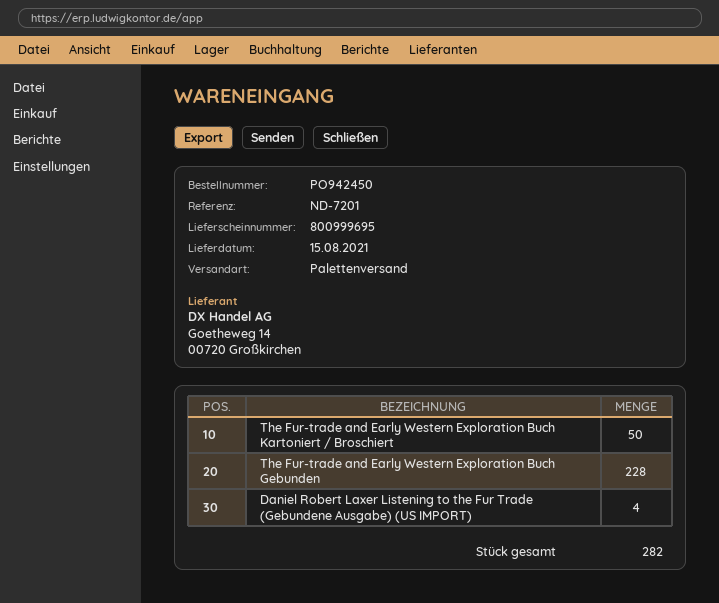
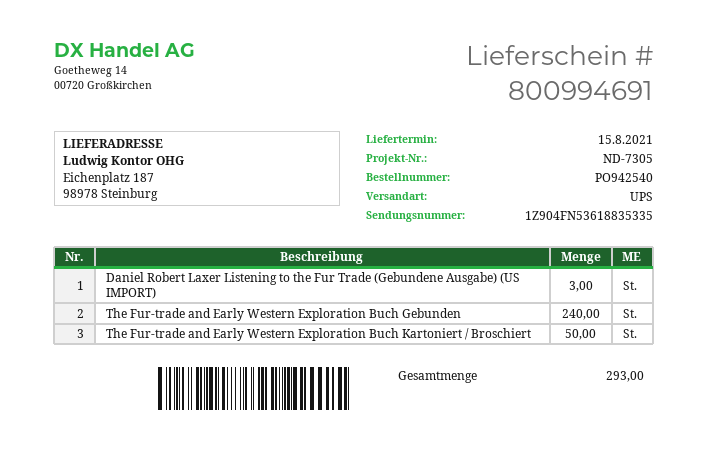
order number: PO942450 -> PO942540
delivery note number: 800999695 -> 800994691
reference: ND-7201 -> ND-7305
shipping method: pallet freight -> UPS
The Fur-trade and Early Western Exploration Buch Gebunden: 228 -> 240
Daniel Robert Laxer Listening to the Fur Trade (Gebundene Ausgabe) (US IMPORT): 4 -> 3
total quantity: 282 -> 293

